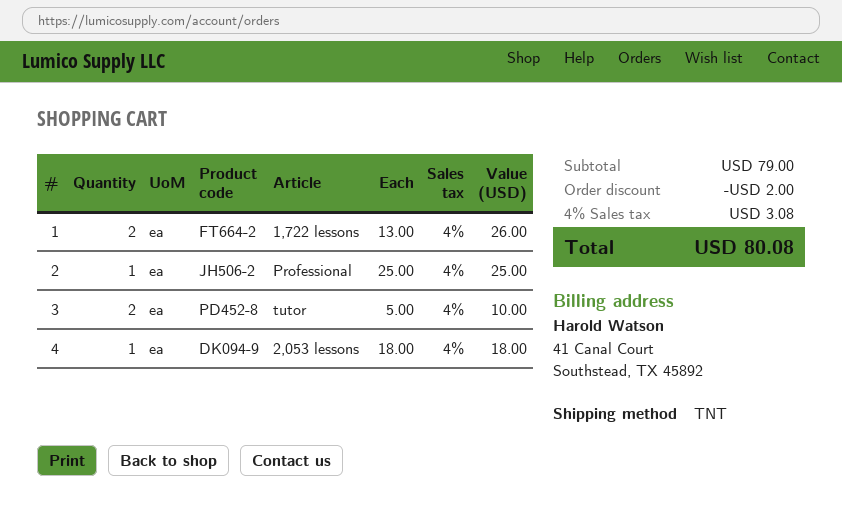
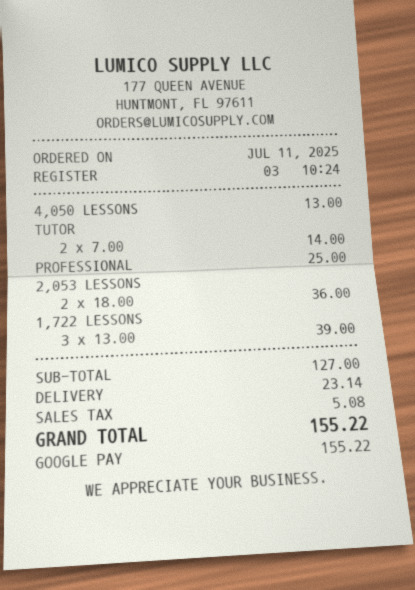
1,722 lessons: 2 x 13.00 = 26.00 -> 3 x 13.00 = 39.00
tutor: 2 x 5.00 = 10.00 -> 2 x 7.00 = 14.00
2,053 lessons: 1 x 18.00 = 18.00 -> 2 x 18.00 = 36.00
4,050 LESSONS: none -> 1 x 13.00 = 13.00
subtotal: 79.00 -> 127.00
discount: 2.00 -> none
shipping: none -> 23.14
tax: 3.08 -> 5.08
total: 80.08 -> 155.22

